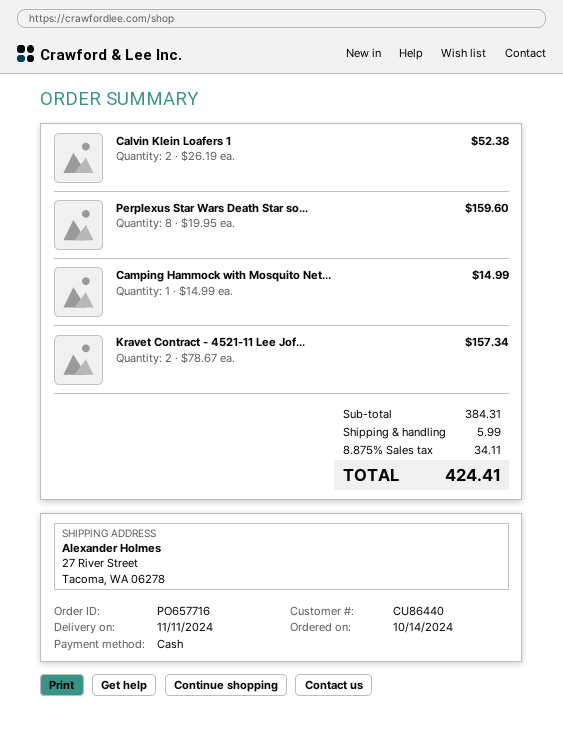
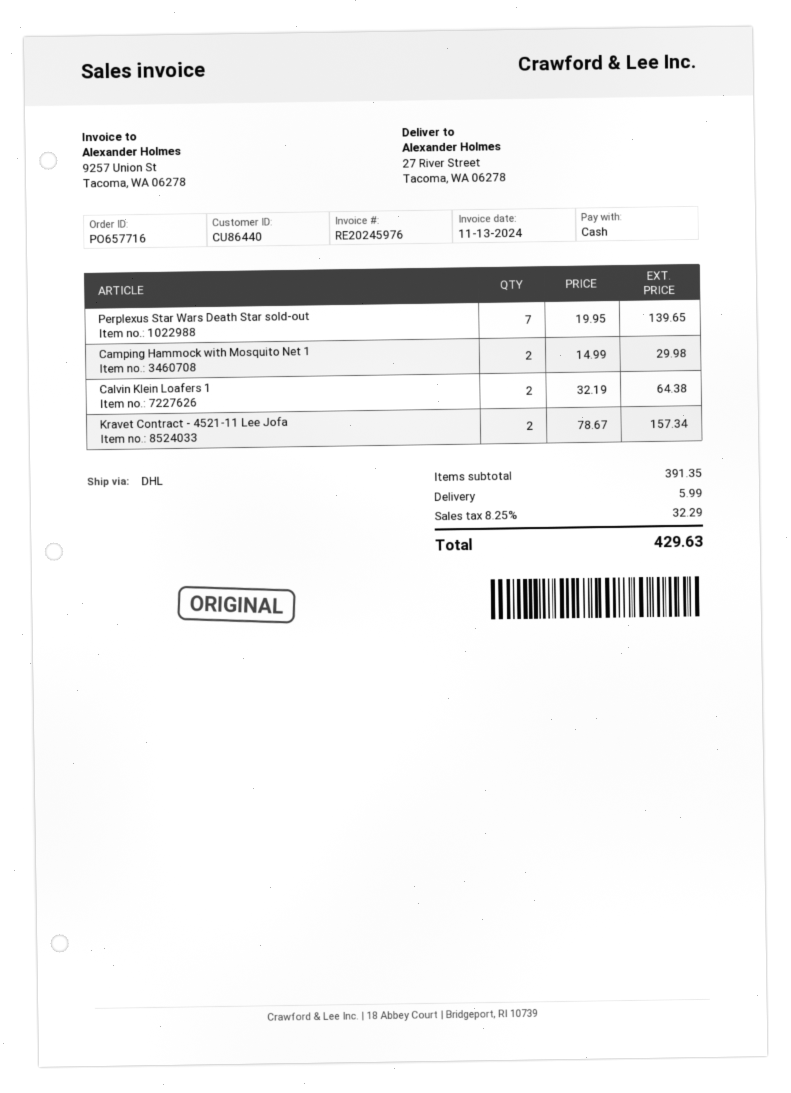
Calvin Klein Loafers 1: 2 x 26.19 = 52.38 -> 2 x 32.19 = 64.38
Perplexus Star Wars Death Star so...: 8 x 19.95 = 159.60 -> 7 x 19.95 = 139.65
Camping Hammock with Mosquito Net...: 1 x 14.99 = 14.99 -> 2 x 14.99 = 29.98
subtotal: 384.31 -> 391.35
tax: 8.875% = 34.11 -> 8.25% = 32.29
total: 424.41 -> 429.63

